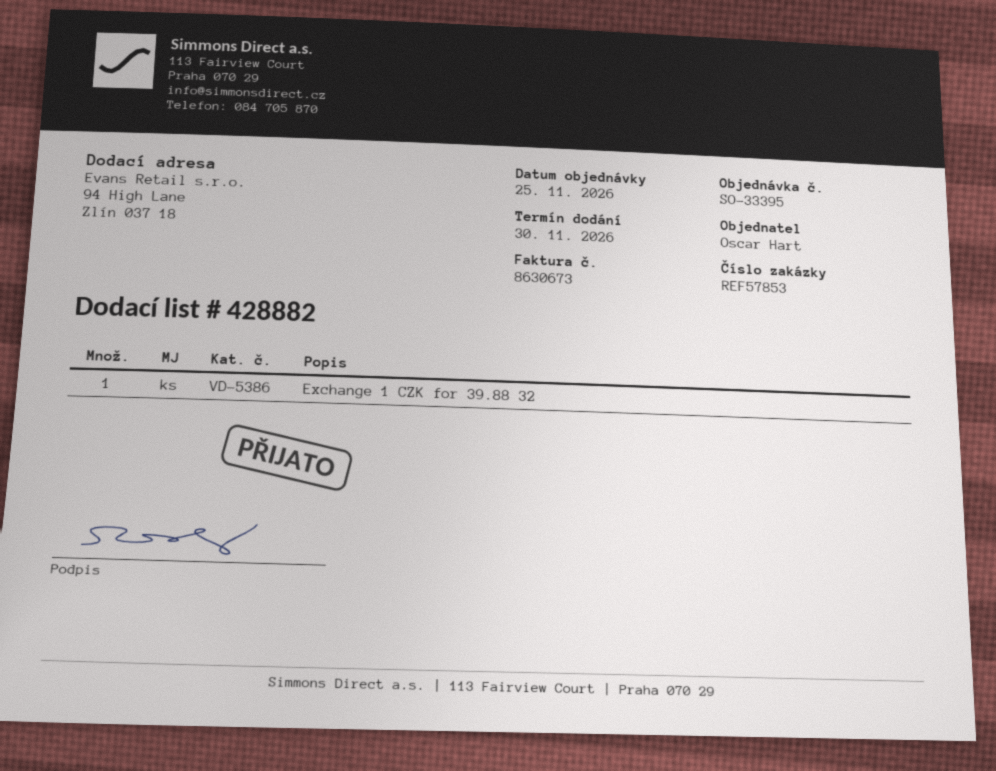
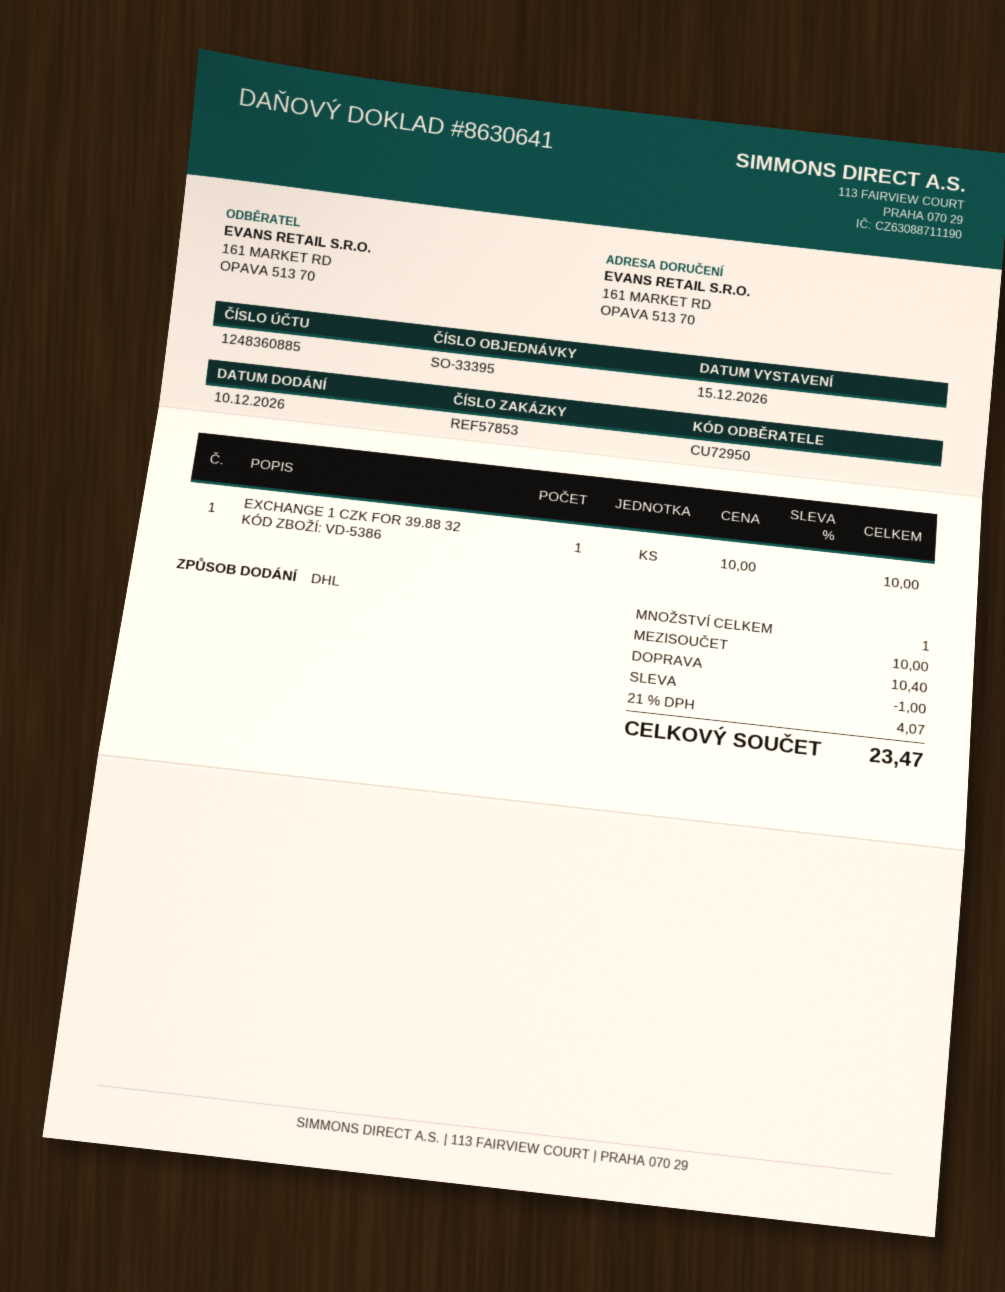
delivery date: 2026-11-30 -> 2026-12-10
invoice number: 8630673 -> 8630641
ship to: 94 High Lane, Zlín 037 18 -> 161 MARKET RD, OPAVA 513 70

